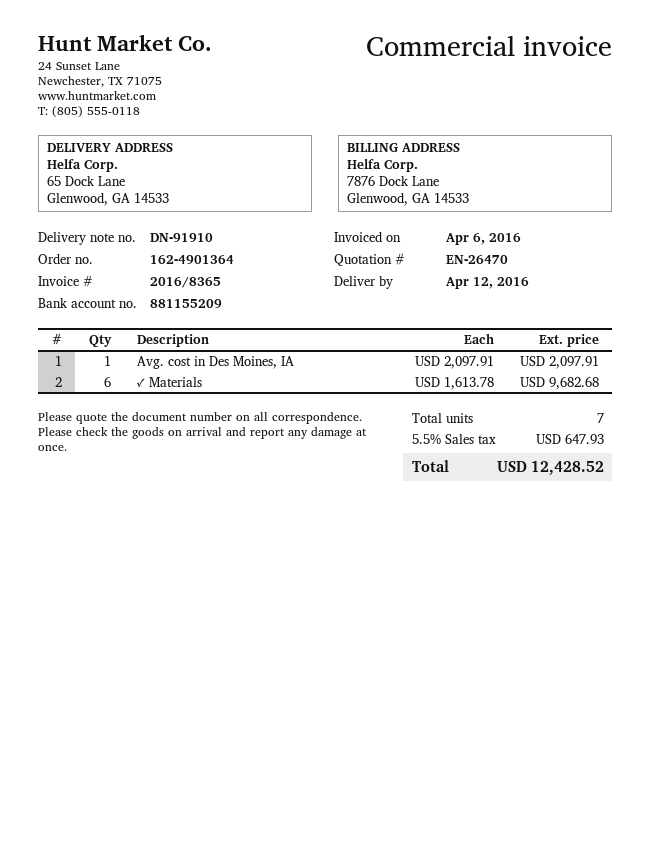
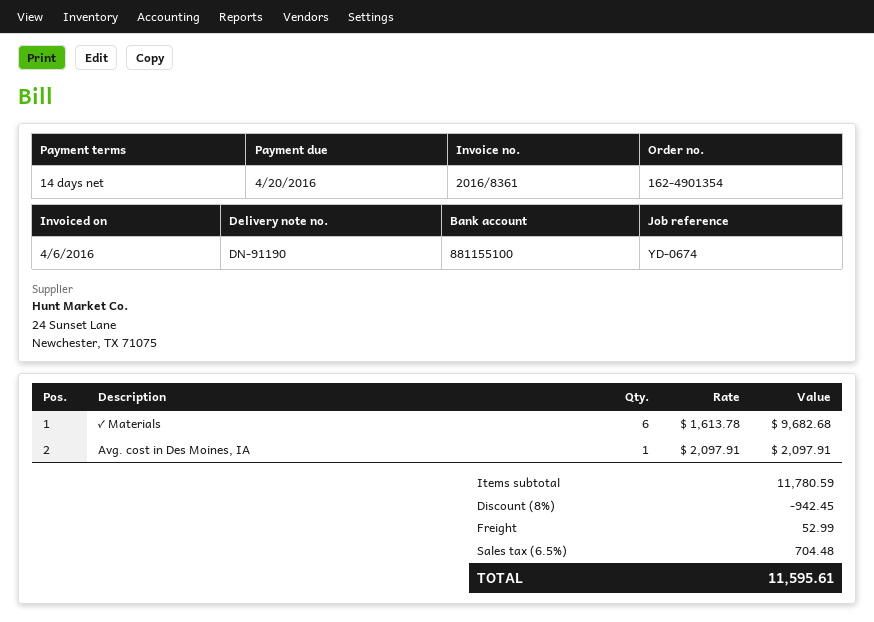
order number: 162-4901364 -> 162-4901354
delivery note number: DN-91910 -> DN-91190
invoice number: 2016/8365 -> 2016/8361
bank account: 881155209 -> 881155100
discount: none -> 8% = 942.45
shipping: none -> 52.99
tax: 5.5% = 647.93 -> 6.5% = 704.48
total: 12428.52 -> 11595.61

